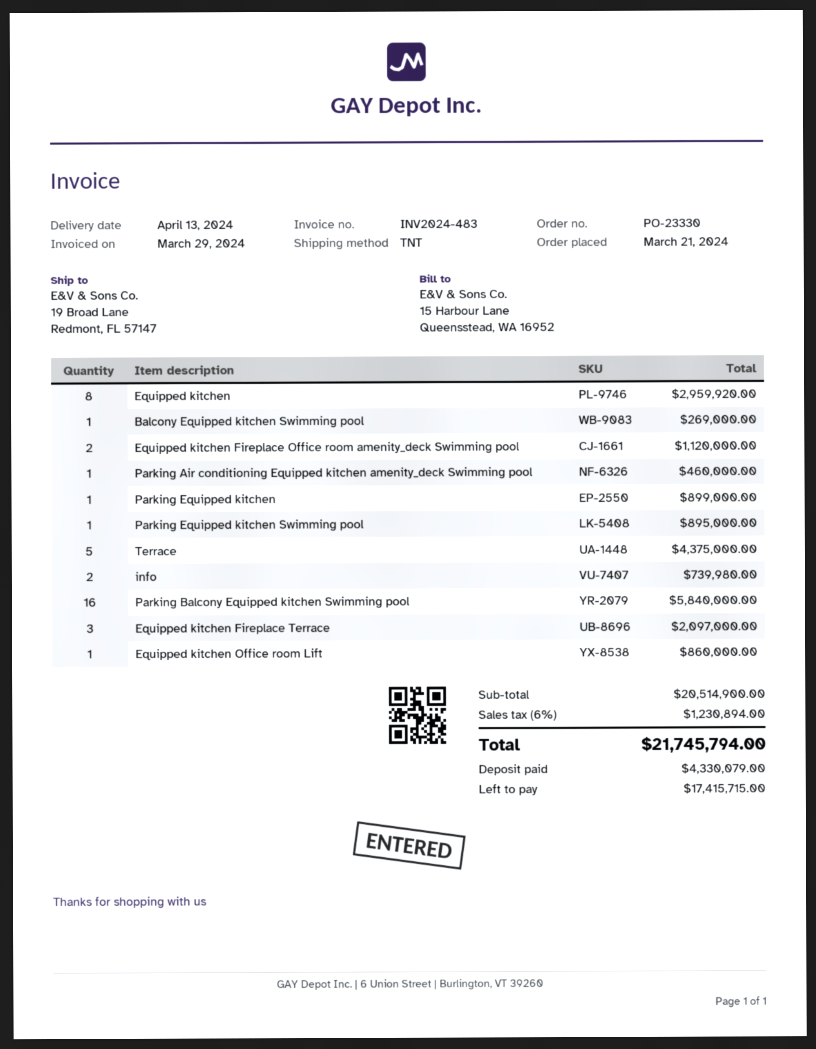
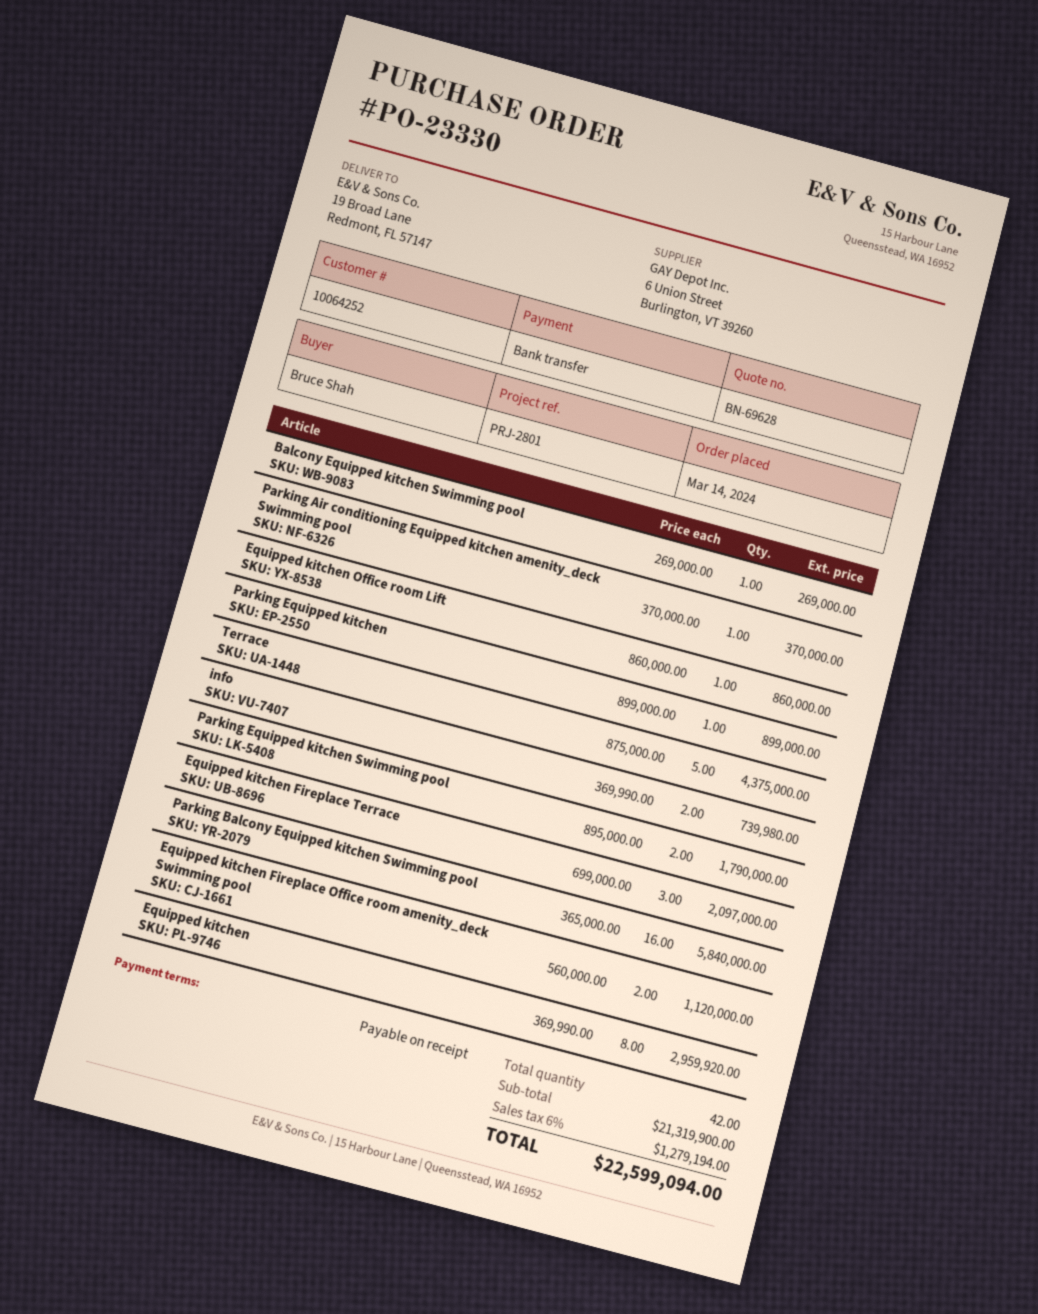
order date: 2024-03-21 -> 2024-03-14
Parking Air conditioning Equipped kitchen amenity_deck Swimming pool: 1 for 460000.00 -> 1 for 370000.00
Parking Equipped kitchen Swimming pool: 1 for 895000.00 -> 2 for 1790000.00
subtotal: 20514900.00 -> 21319900.00
tax: 6% = 1230894.00 -> 6% = 1279194.00
total: 21745794.00 -> 22599094.00

